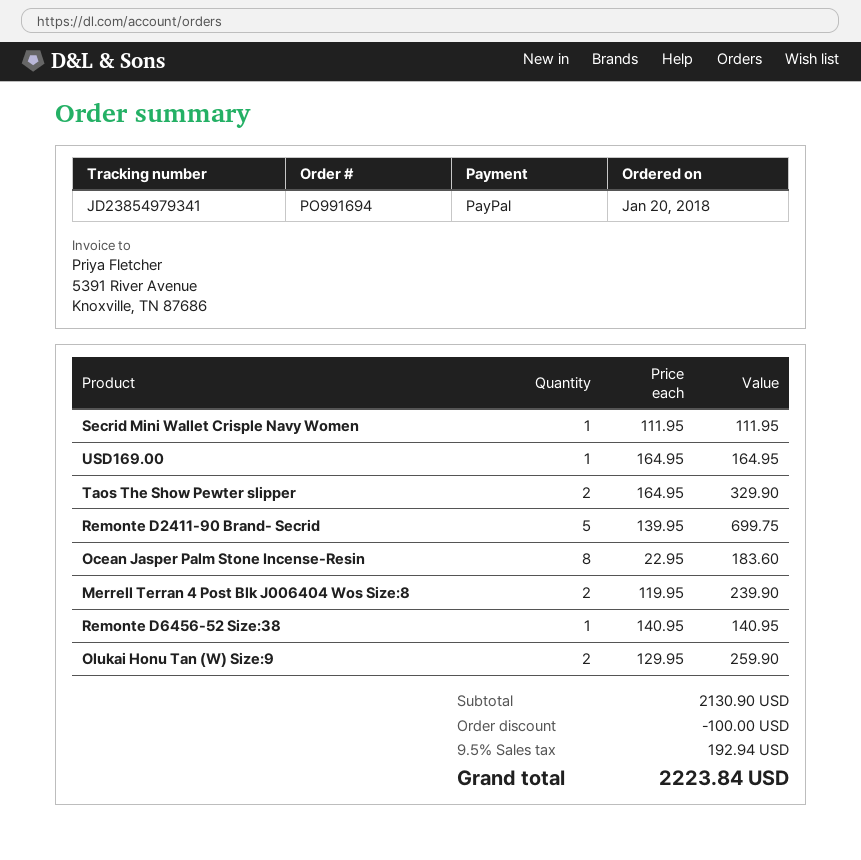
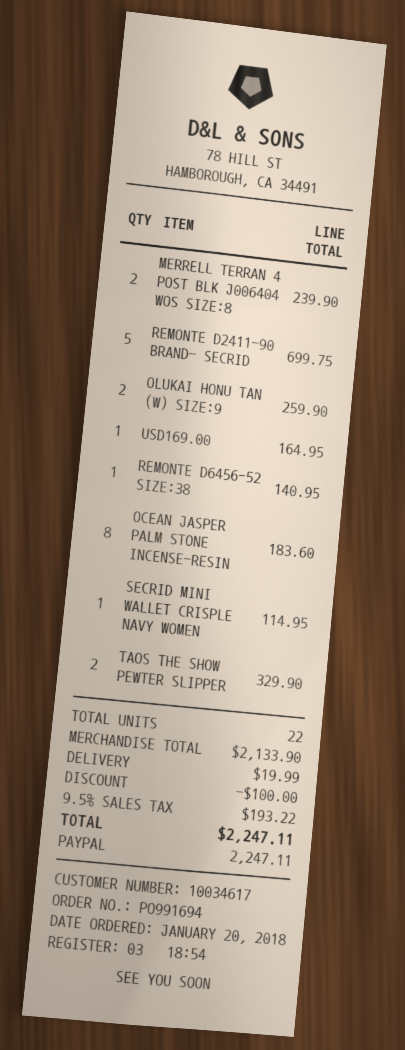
Secrid Mini Wallet Crisple Navy Women: 1 for 111.95 -> 1 for 114.95
subtotal: 2130.90 -> 2133.90
shipping: none -> 19.99
tax: 9.5% = 192.94 -> 9.5% = 193.22
total: 2223.84 -> 2247.11

